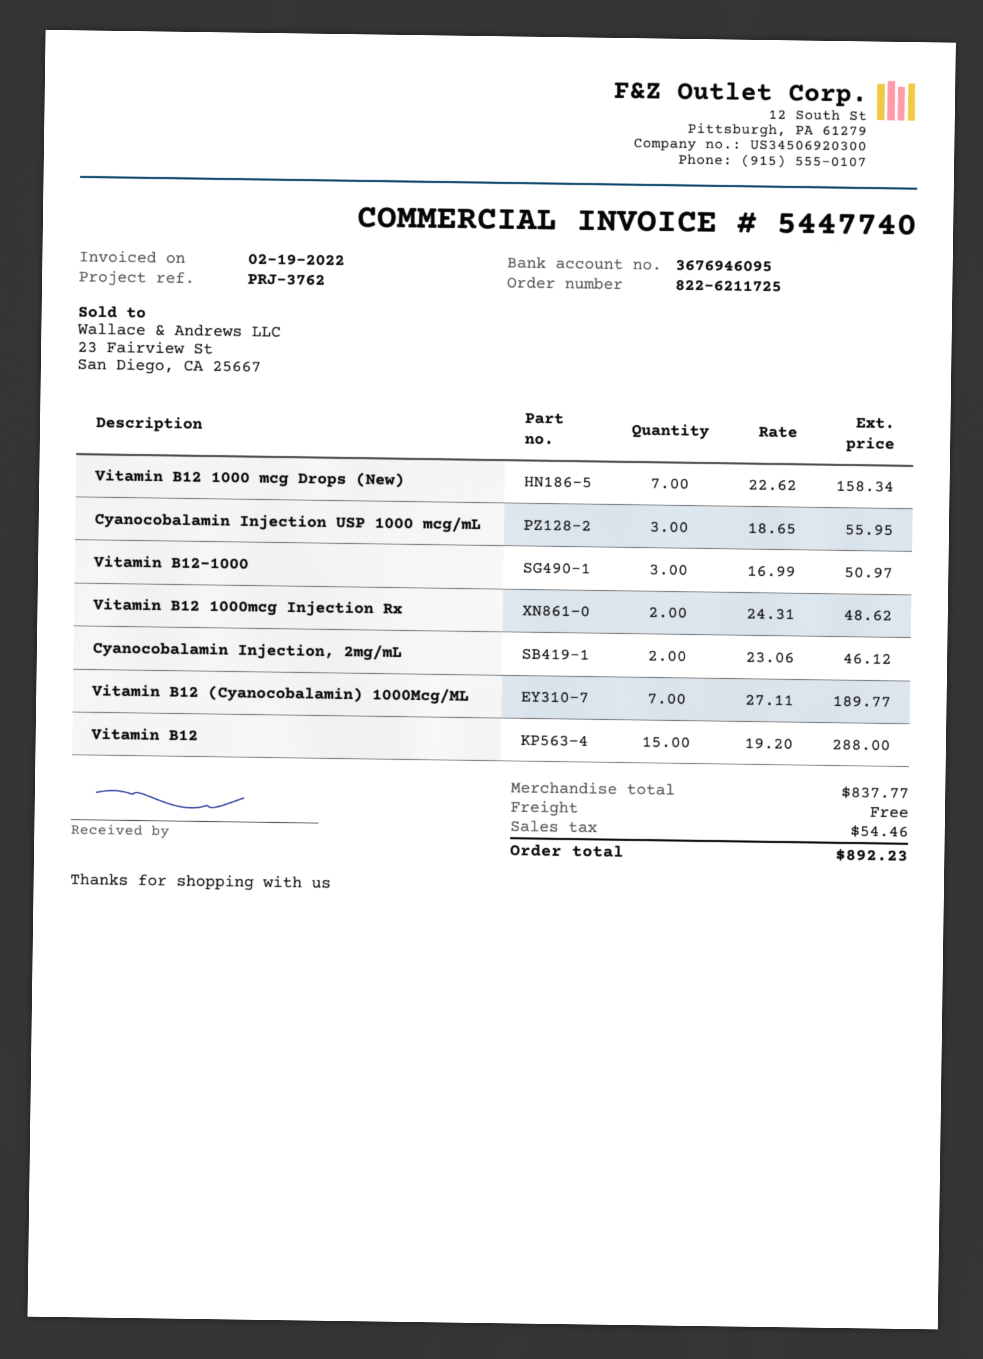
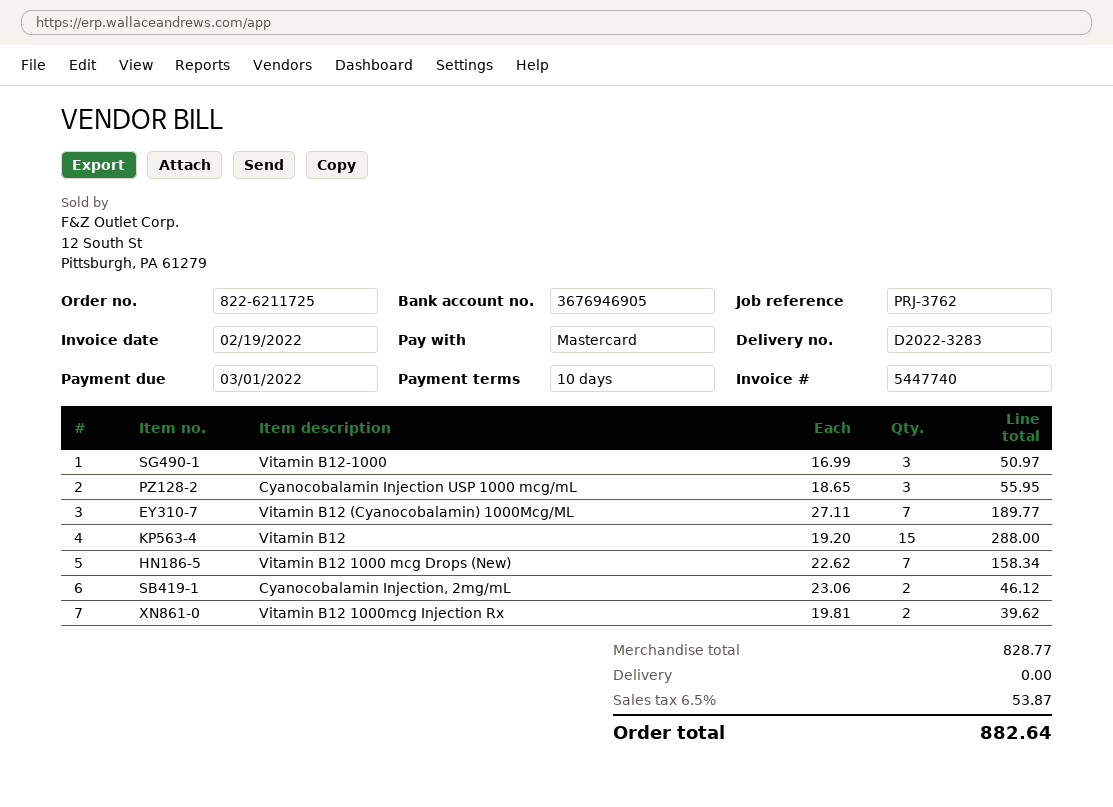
bank account: 3676946095 -> 3676946905
Vitamin B12 1000mcg Injection Rx: 2 x 24.31 = 48.62 -> 2 x 19.81 = 39.62
subtotal: 837.77 -> 828.77
tax: 54.46 -> 53.87
total: 892.23 -> 882.64

